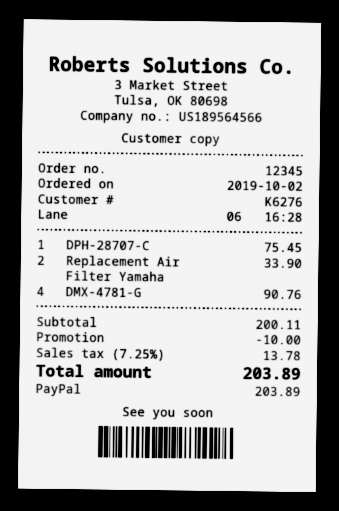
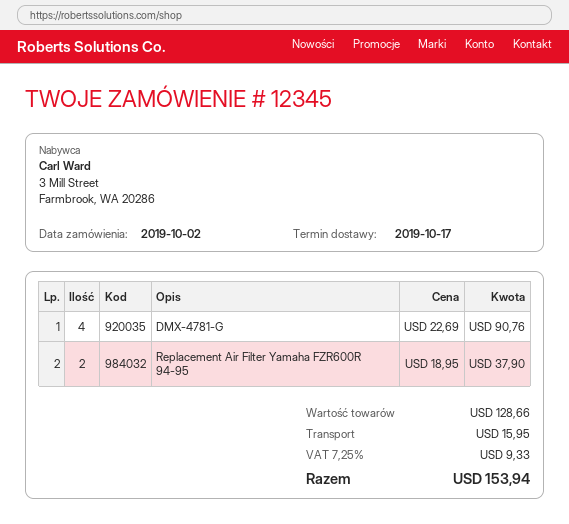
DPH-28707-C: 1 for 75.45 -> none
Replacement Air Filter Yamaha: 2 for 33.90 -> 2 for 37.90
subtotal: 200.11 -> 128.66
discount: 10.00 -> none
shipping: none -> 15.95
tax: 7.25% = 13.78 -> 7.25% = 9.33
total: 203.89 -> 153.94

